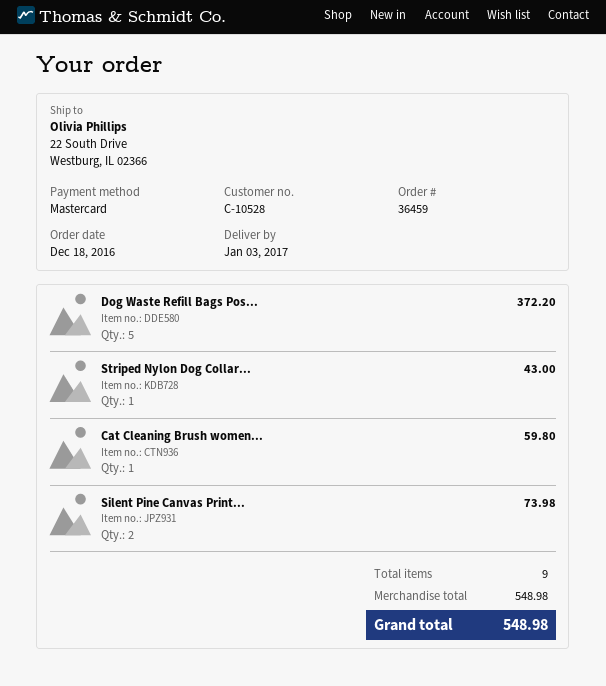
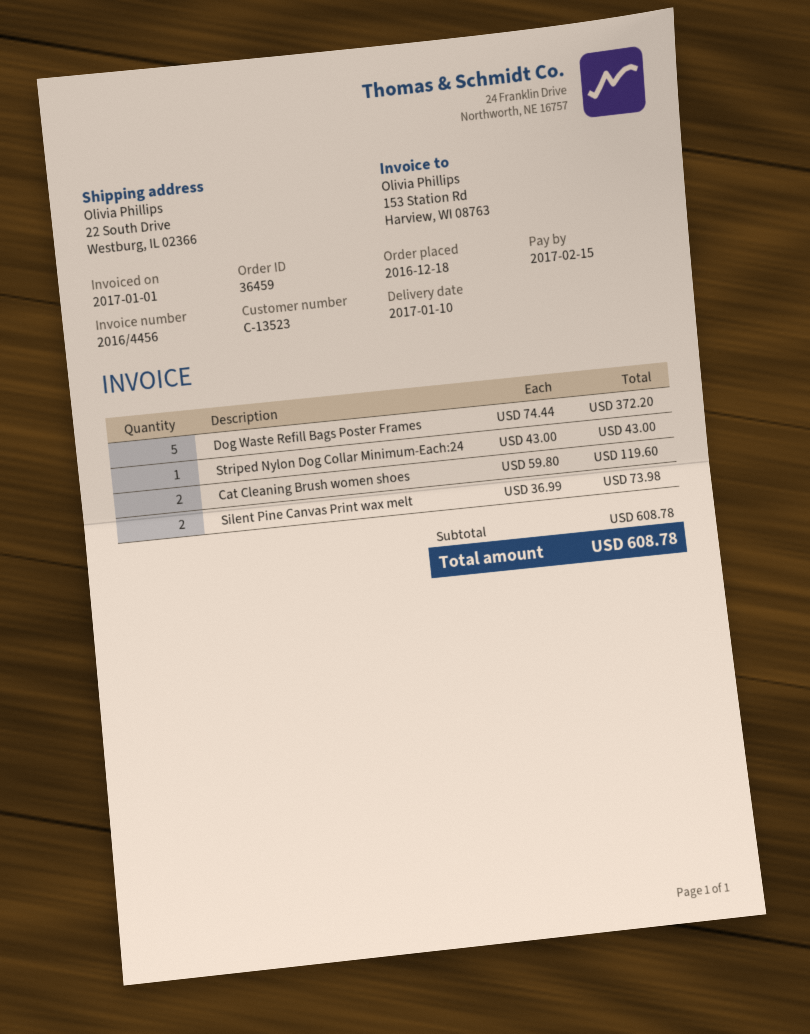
delivery date: 2017-01-03 -> 2017-01-10
customer number: C-10528 -> C-13523
Cat Cleaning Brush women...: 1 for 59.80 -> 2 for 119.60
subtotal: 548.98 -> 608.78
total: 548.98 -> 608.78

